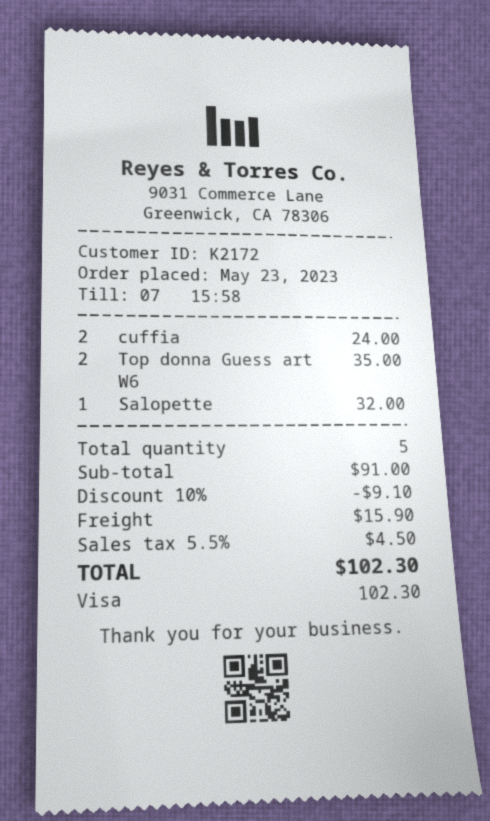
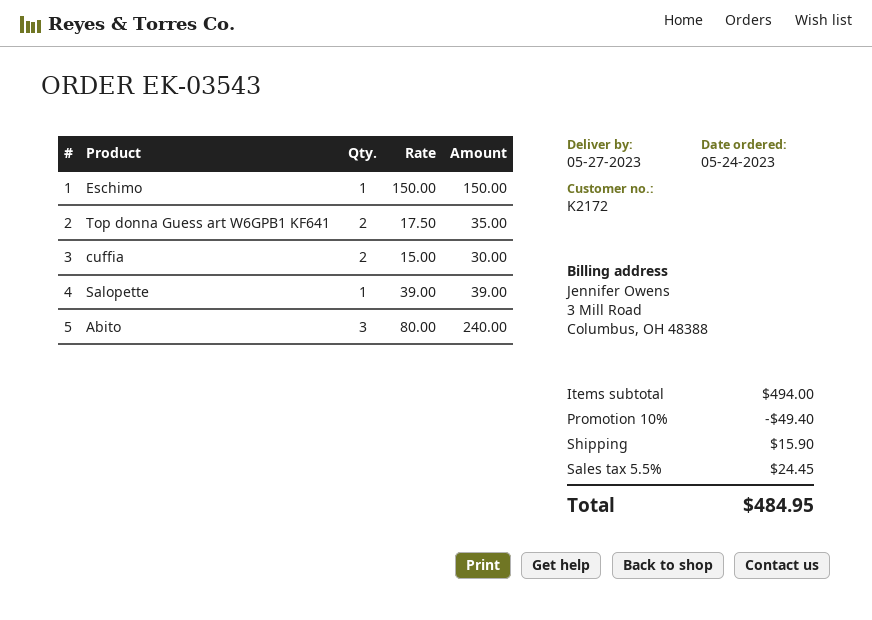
order date: 2023-05-23 -> 2023-05-24
cuffia: 2 for 24.00 -> 2 for 30.00
Salopette: 1 for 32.00 -> 1 for 39.00
Eschimo: none -> 1 for 150.00
Abito: none -> 3 for 240.00
subtotal: 91.00 -> 494.00
discount: 10% = 9.10 -> 10% = 49.40
tax: 5.5% = 4.50 -> 5.5% = 24.45
total: 102.30 -> 484.95

